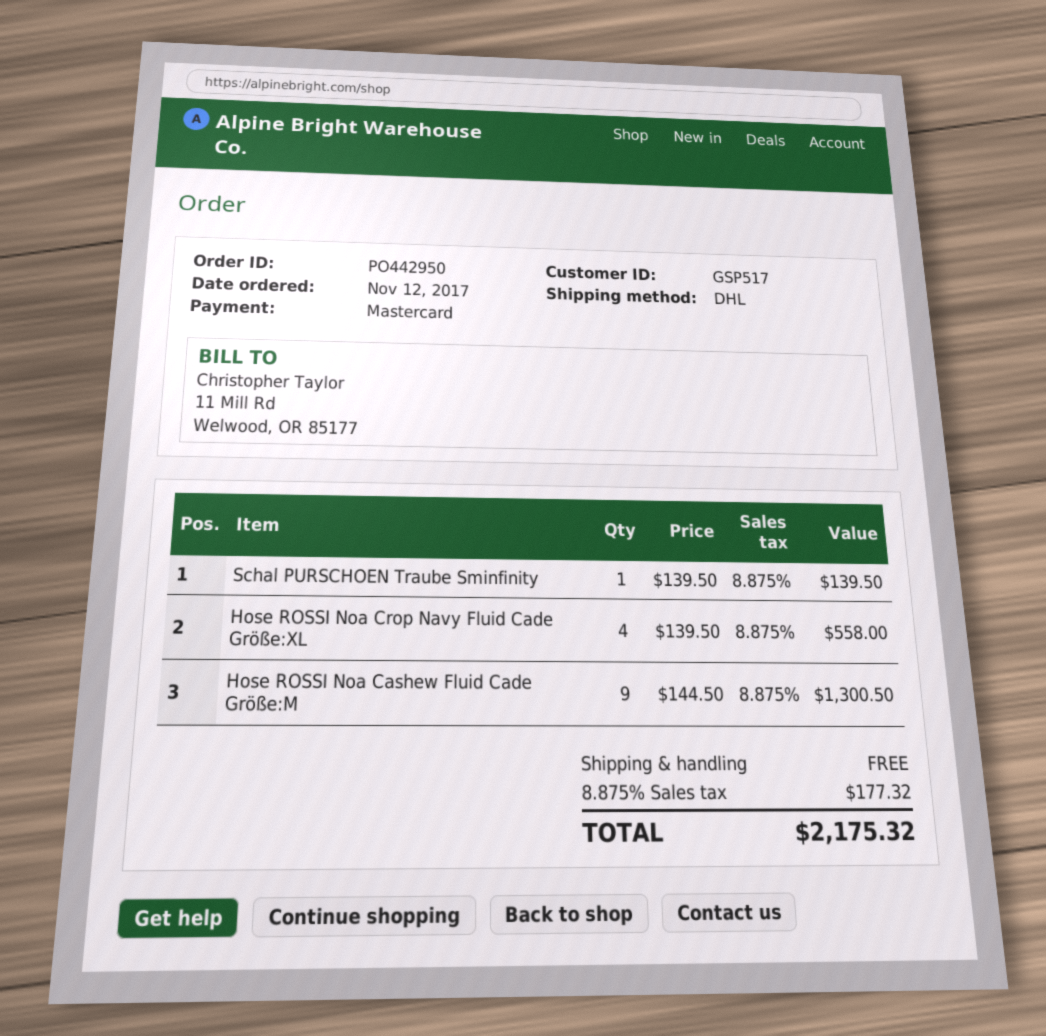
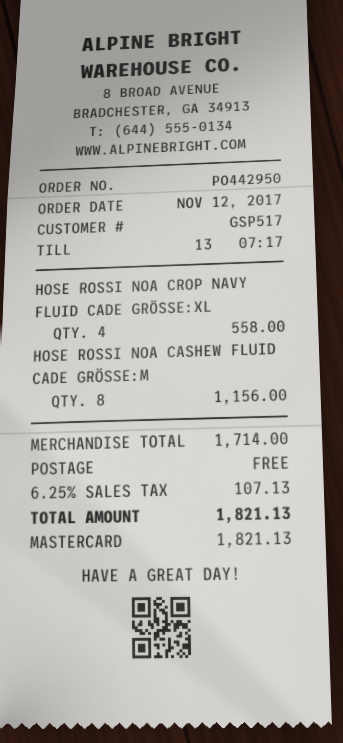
Schal PURSCHOEN Traube Sminfinity: 1 for 139.50 -> none
Hose ROSSI Noa Cashew Fluid Cade Größe:M: 9 for 1300.50 -> 8 for 1156.00
tax: 8.875% = 177.32 -> 6.25% = 107.13
total: 2175.32 -> 1821.13

